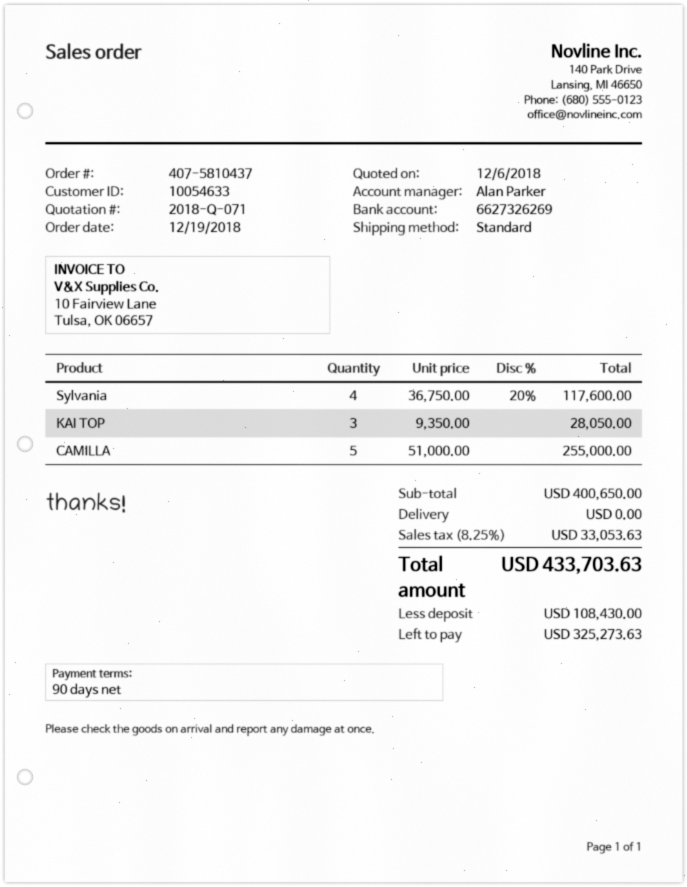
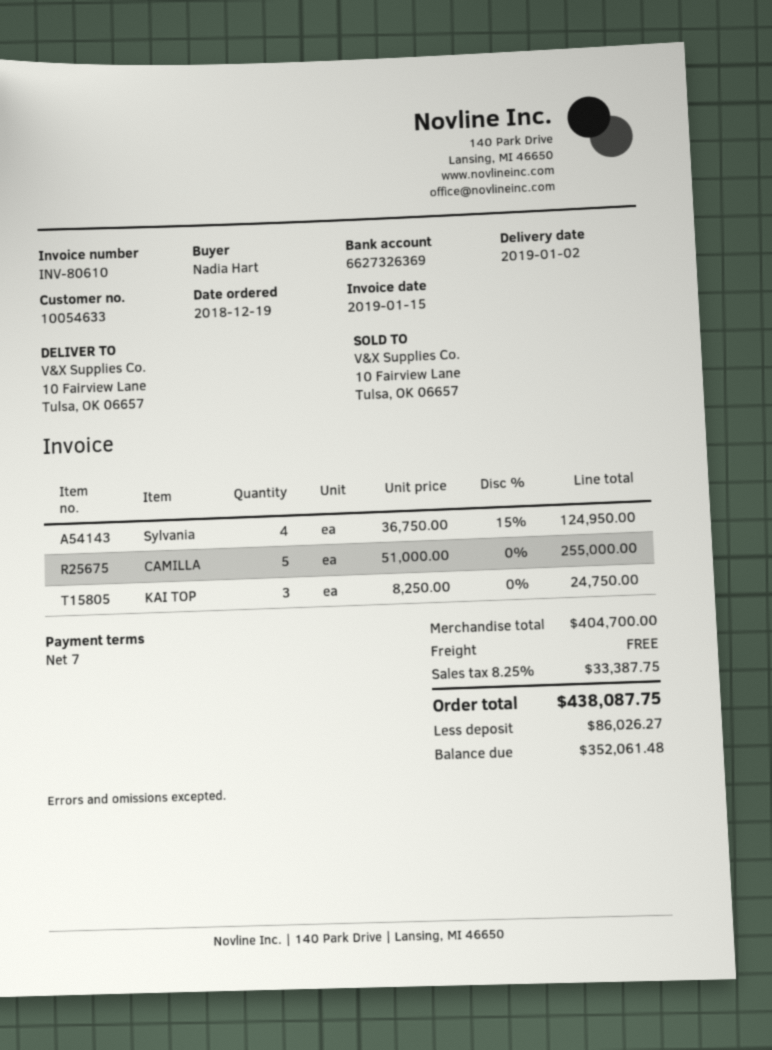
payment terms: 90 days -> 7 days
bank account: 6627326269 -> 6627326369
Sylvania: 4 x 36750.00 - 20% = 117600.00 -> 4 x 36750.00 - 15% = 124950.00
KAI TOP: 3 x 9350.00 = 28050.00 -> 3 x 8250.00 = 24750.00
subtotal: 400650.00 -> 404700.00
tax: 8.25% = 33053.63 -> 8.25% = 33387.75
total: 433703.63 -> 438087.75
deposit: 108430.00 -> 86026.27
balance: 325273.63 -> 352061.48

